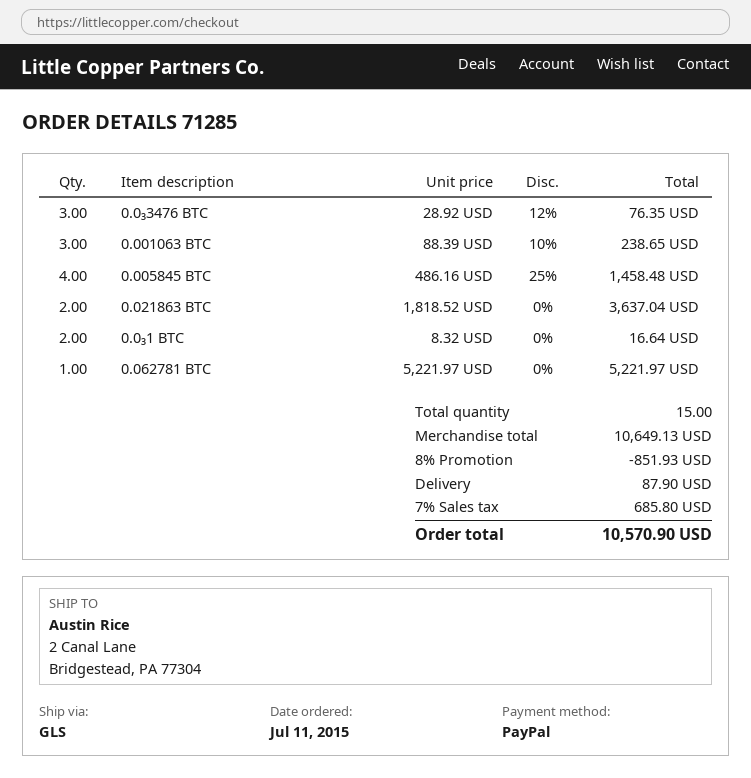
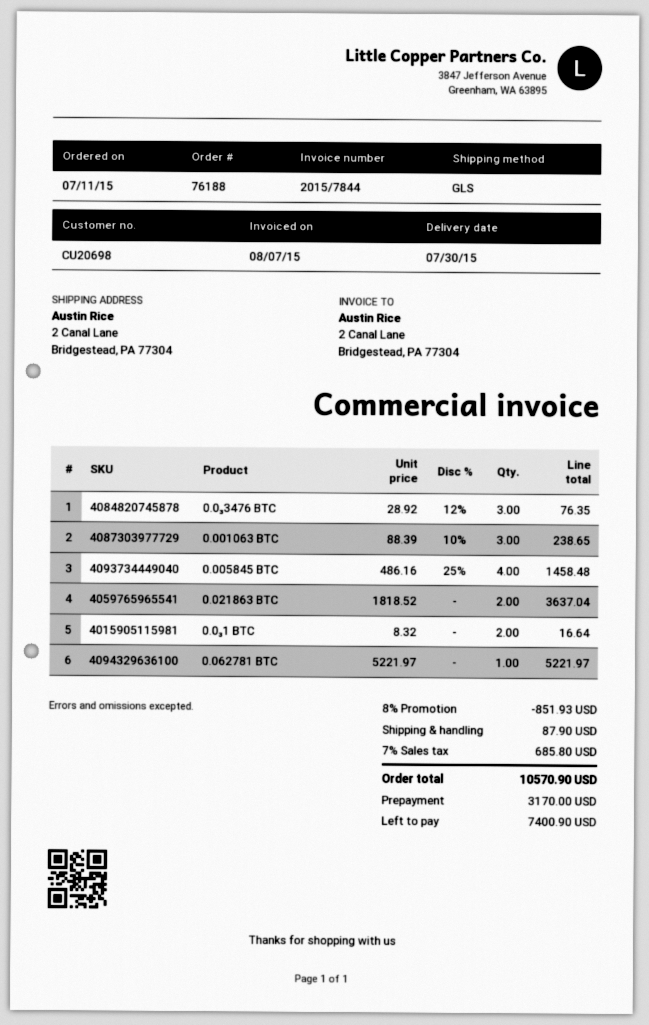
order number: 71285 -> 76188

